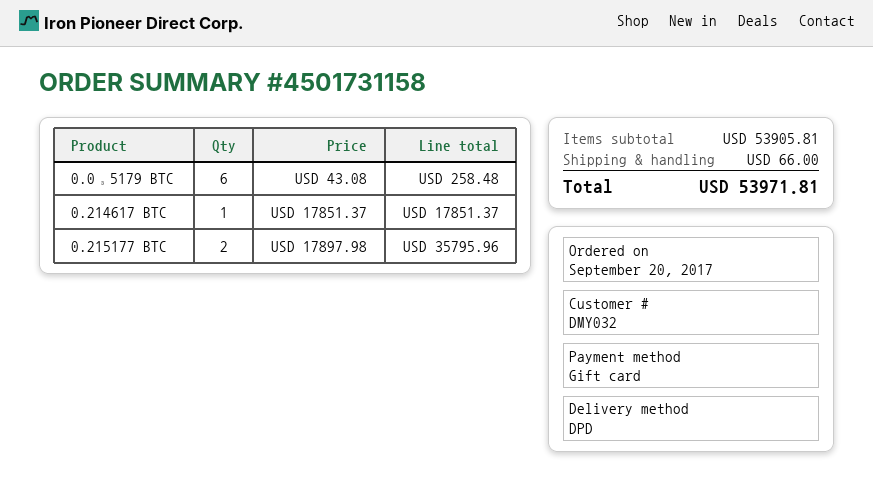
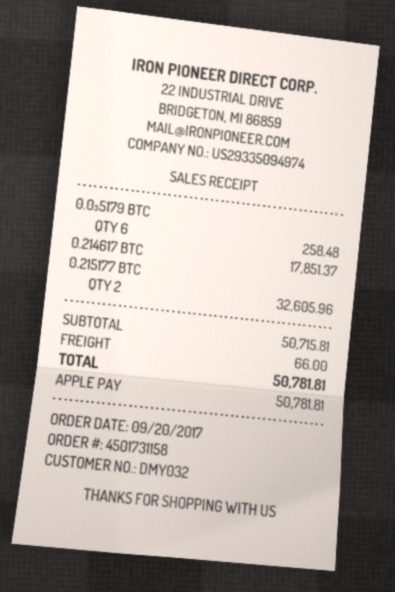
payment method: gift card -> Apple Pay
0.215177 BTC: 2 for 35795.96 -> 2 for 32605.96
subtotal: 53905.81 -> 50715.81
total: 53971.81 -> 50781.81

